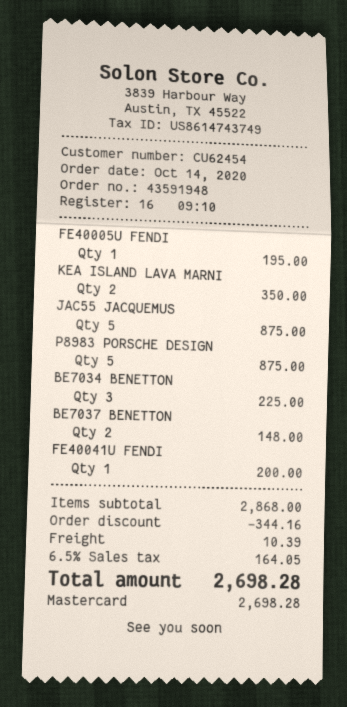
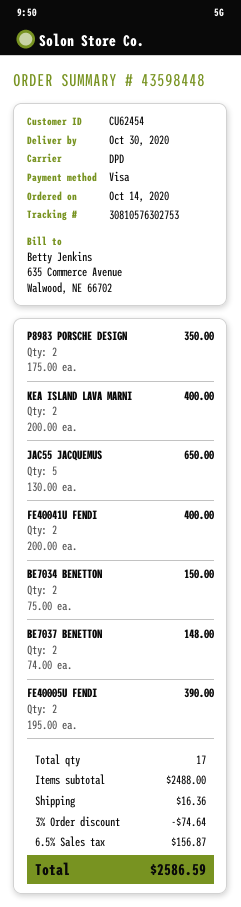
order number: 43591948 -> 43598448
payment method: Mastercard -> Visa
FE40005U FENDI: 1 for 195.00 -> 2 for 390.00
KEA ISLAND LAVA MARNI: 2 for 350.00 -> 2 for 400.00
JAC55 JACQUEMUS: 5 for 875.00 -> 5 for 650.00
P8983 PORSCHE DESIGN: 5 for 875.00 -> 2 for 350.00
BE7034 BENETTON: 3 for 225.00 -> 2 for 150.00
FE40041U FENDI: 1 for 200.00 -> 2 for 400.00
subtotal: 2868.00 -> 2488.00
discount: 344.16 -> 74.64
shipping: 10.39 -> 16.36
tax: 6.5% = 164.05 -> 6.5% = 156.87
total: 2698.28 -> 2586.59

